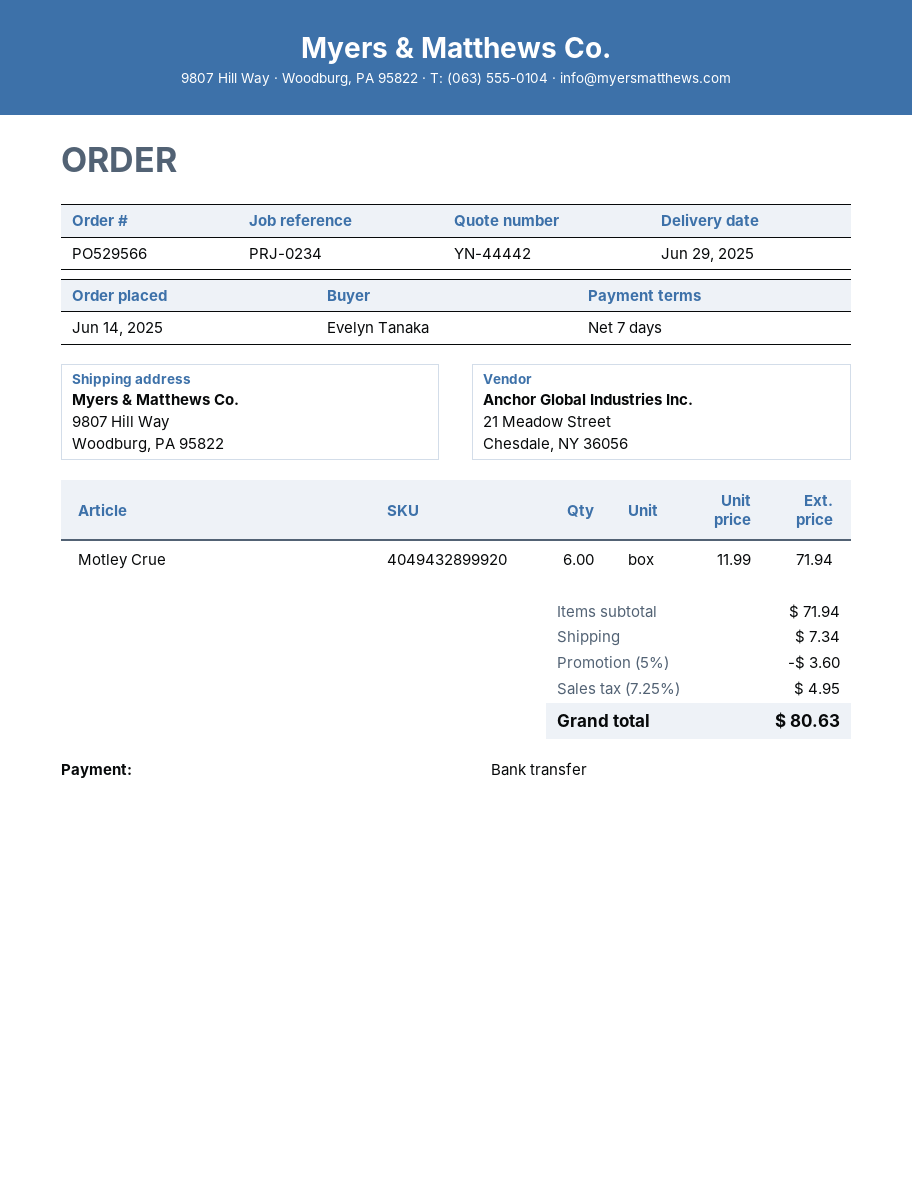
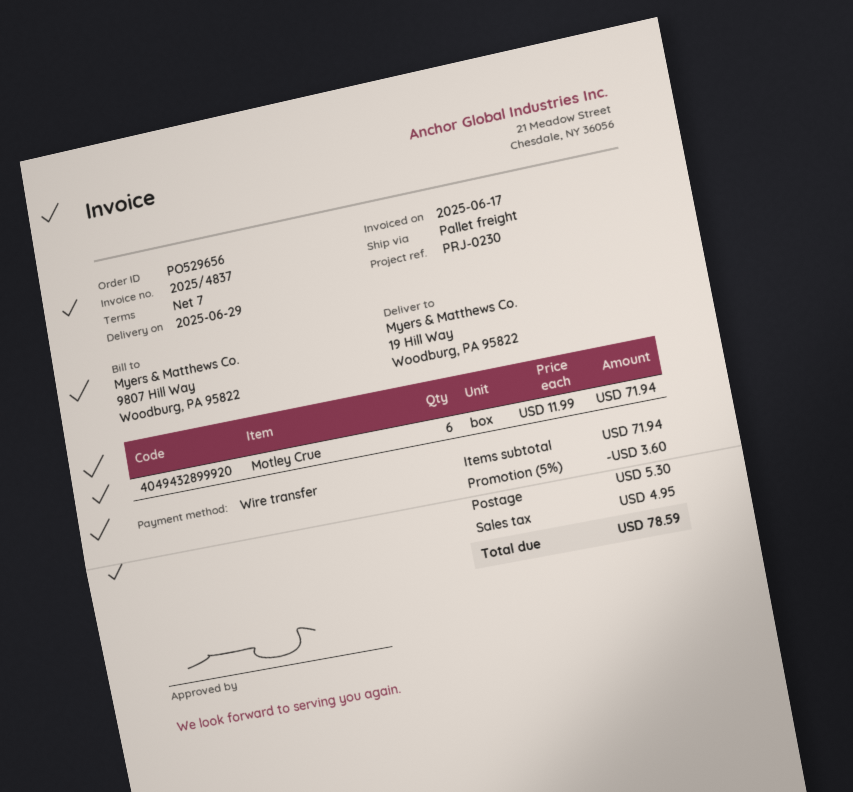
order number: PO529566 -> PO529656
reference: PRJ-0234 -> PRJ-0230
ship to: 9807 Hill Way, Woodburg, PA 95822 -> 19 Hill Way, Woodburg, PA 95822
shipping: 7.34 -> 5.30
total: 80.63 -> 78.59

